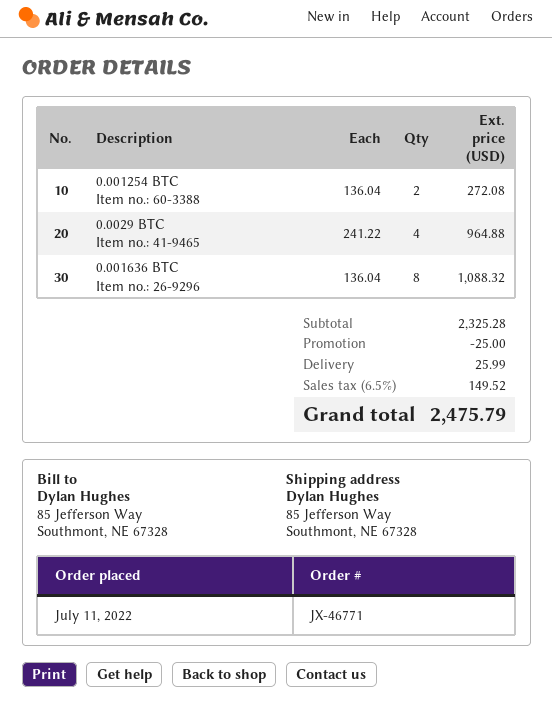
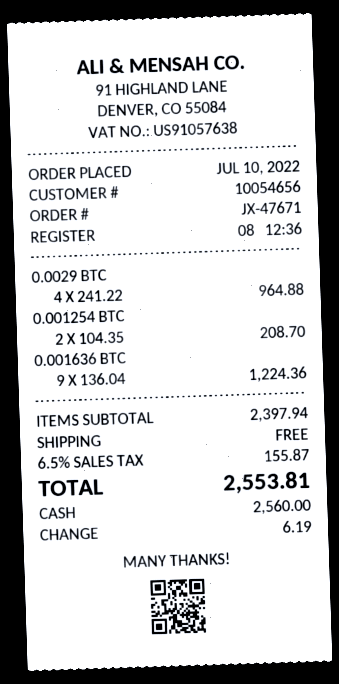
order number: JX-46771 -> JX-47671
order date: 2022-07-11 -> 2022-07-10
0.001254 BTC: 2 x 136.04 = 272.08 -> 2 x 104.35 = 208.70
0.001636 BTC: 8 x 136.04 = 1088.32 -> 9 x 136.04 = 1224.36
subtotal: 2325.28 -> 2397.94
discount: 25.00 -> none
shipping: 25.99 -> 0.00
tax: 6.5% = 149.52 -> 6.5% = 155.87
total: 2475.79 -> 2553.81

